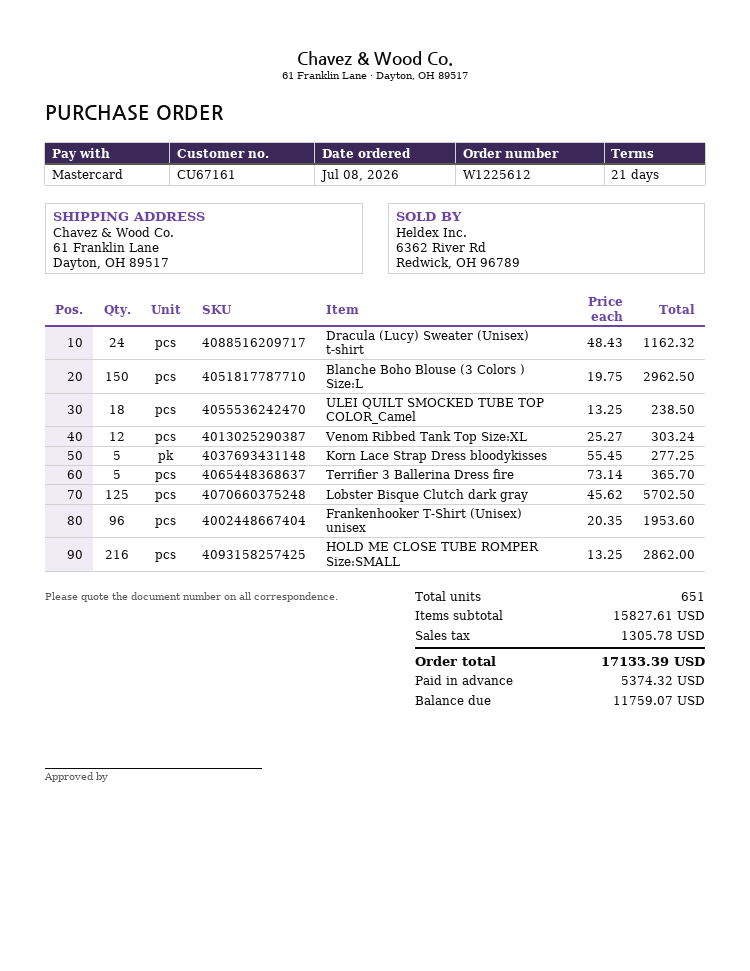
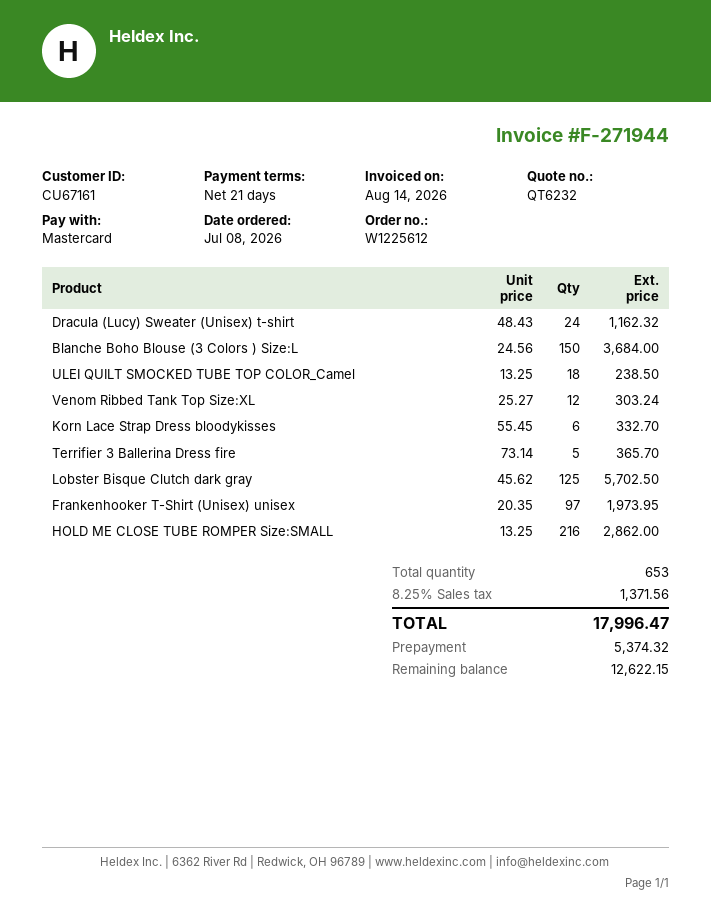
Blanche Boho Blouse (3 Colors ) Size:L: 150 x 19.75 = 2962.50 -> 150 x 24.56 = 3684.00
Korn Lace Strap Dress bloodykisses: 5 x 55.45 = 277.25 -> 6 x 55.45 = 332.70
Frankenhooker T-Shirt (Unisex) unisex: 96 x 20.35 = 1953.60 -> 97 x 20.35 = 1973.95
total quantity: 651 -> 653
tax: 1305.78 -> 1371.56
total: 17133.39 -> 17996.47
balance: 11759.07 -> 12622.15

